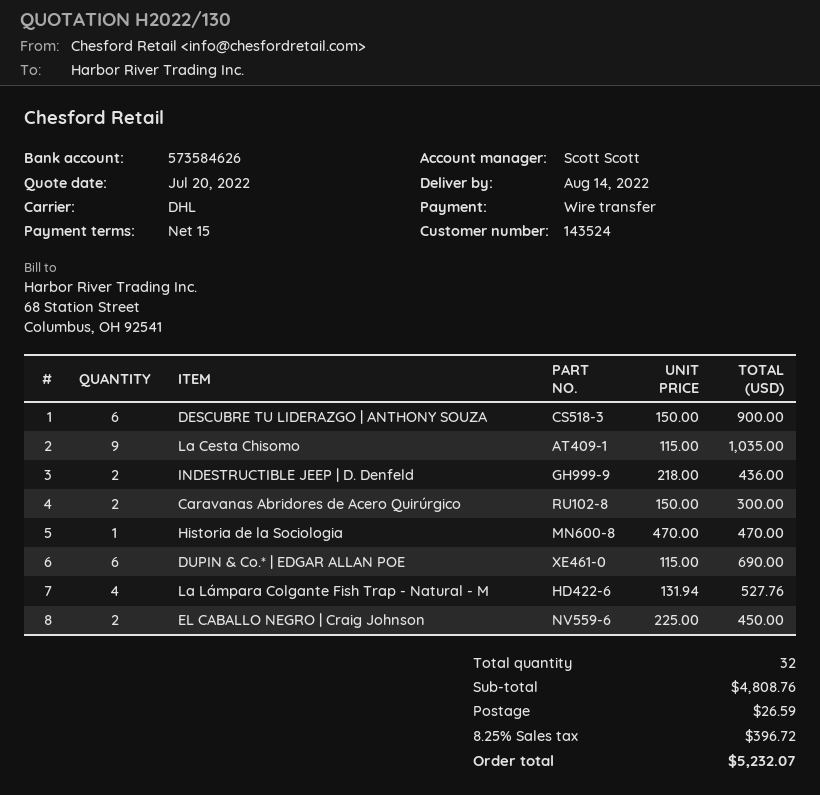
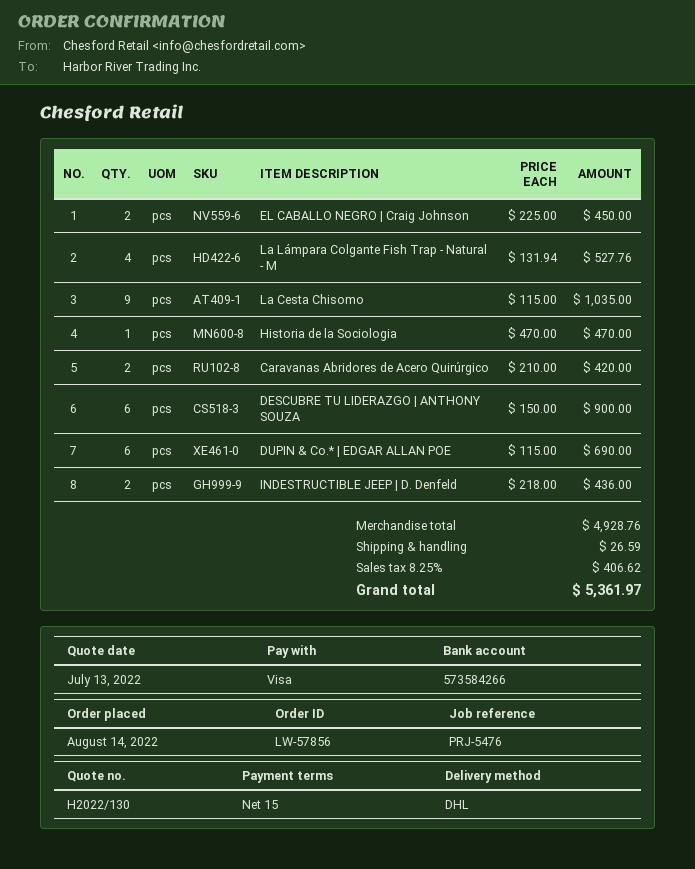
quote date: 2022-07-20 -> 2022-07-13
payment method: bank transfer -> Visa
bank account: 573584626 -> 573584266
Caravanas Abridores de Acero Quirúrgico: 2 x 150.00 = 300.00 -> 2 x 210.00 = 420.00
subtotal: 4808.76 -> 4928.76
tax: 8.25% = 396.72 -> 8.25% = 406.62
total: 5232.07 -> 5361.97

